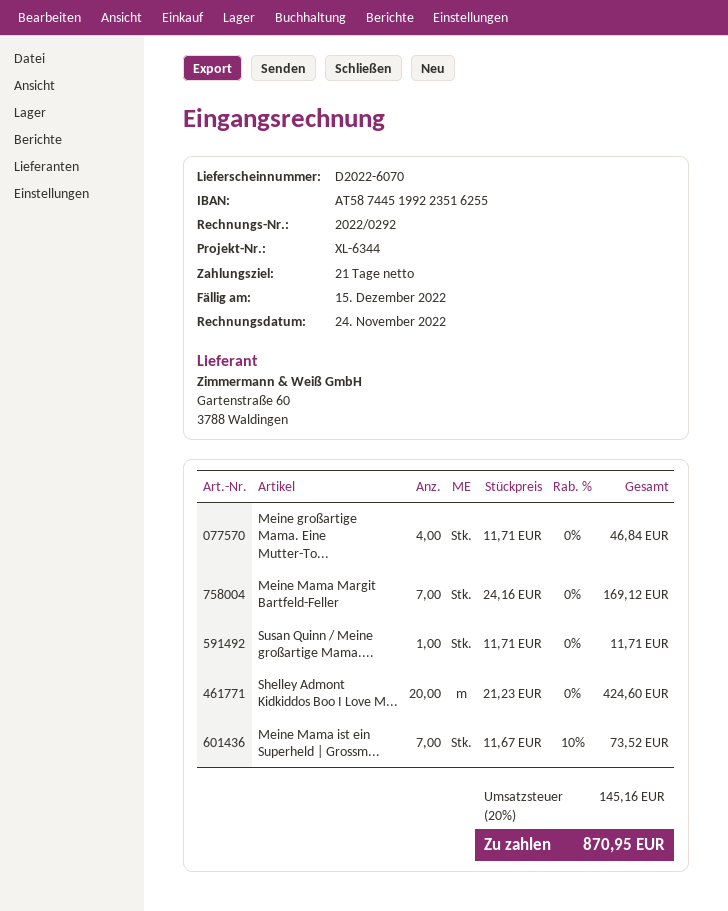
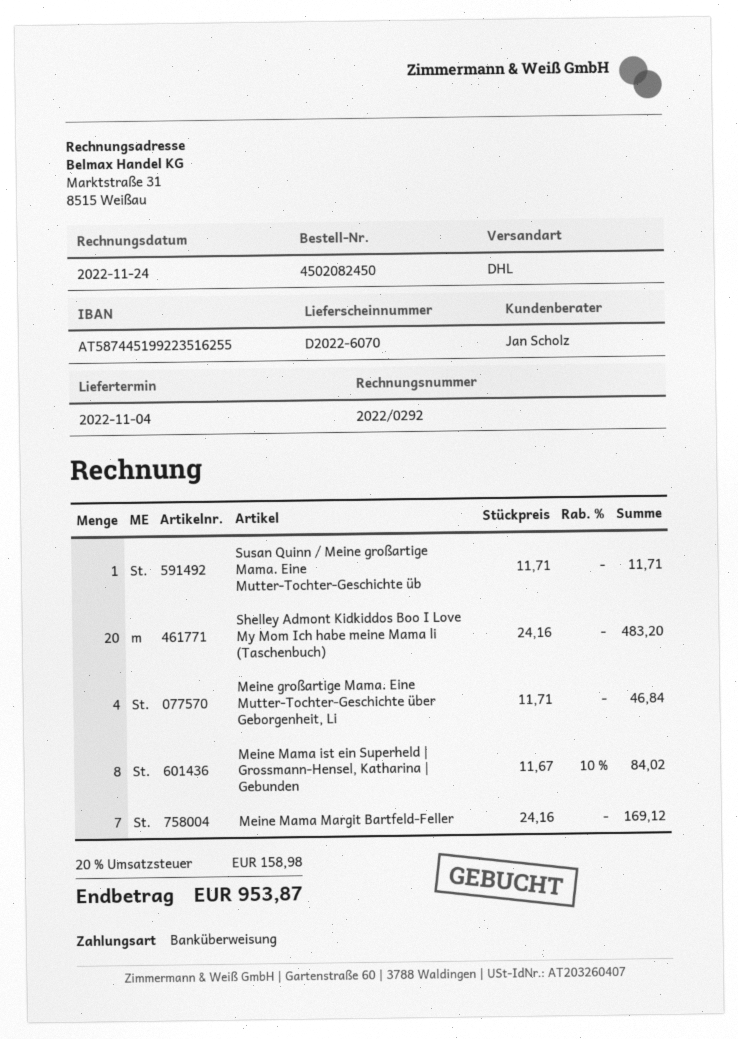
Shelley Admont Kidkiddos Boo I Love M...: 20 x 21.23 = 424.60 -> 20 x 24.16 = 483.20
Meine Mama ist ein Superheld | Grossm...: 7 x 11.67 - 10% = 73.52 -> 8 x 11.67 - 10% = 84.02
tax: 20% = 145.16 -> 20% = 158.98
total: 870.95 -> 953.87

